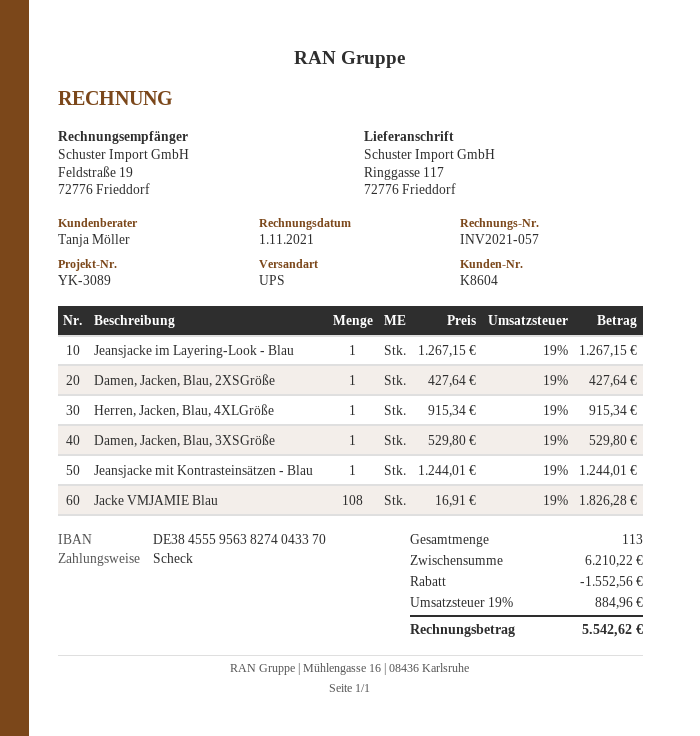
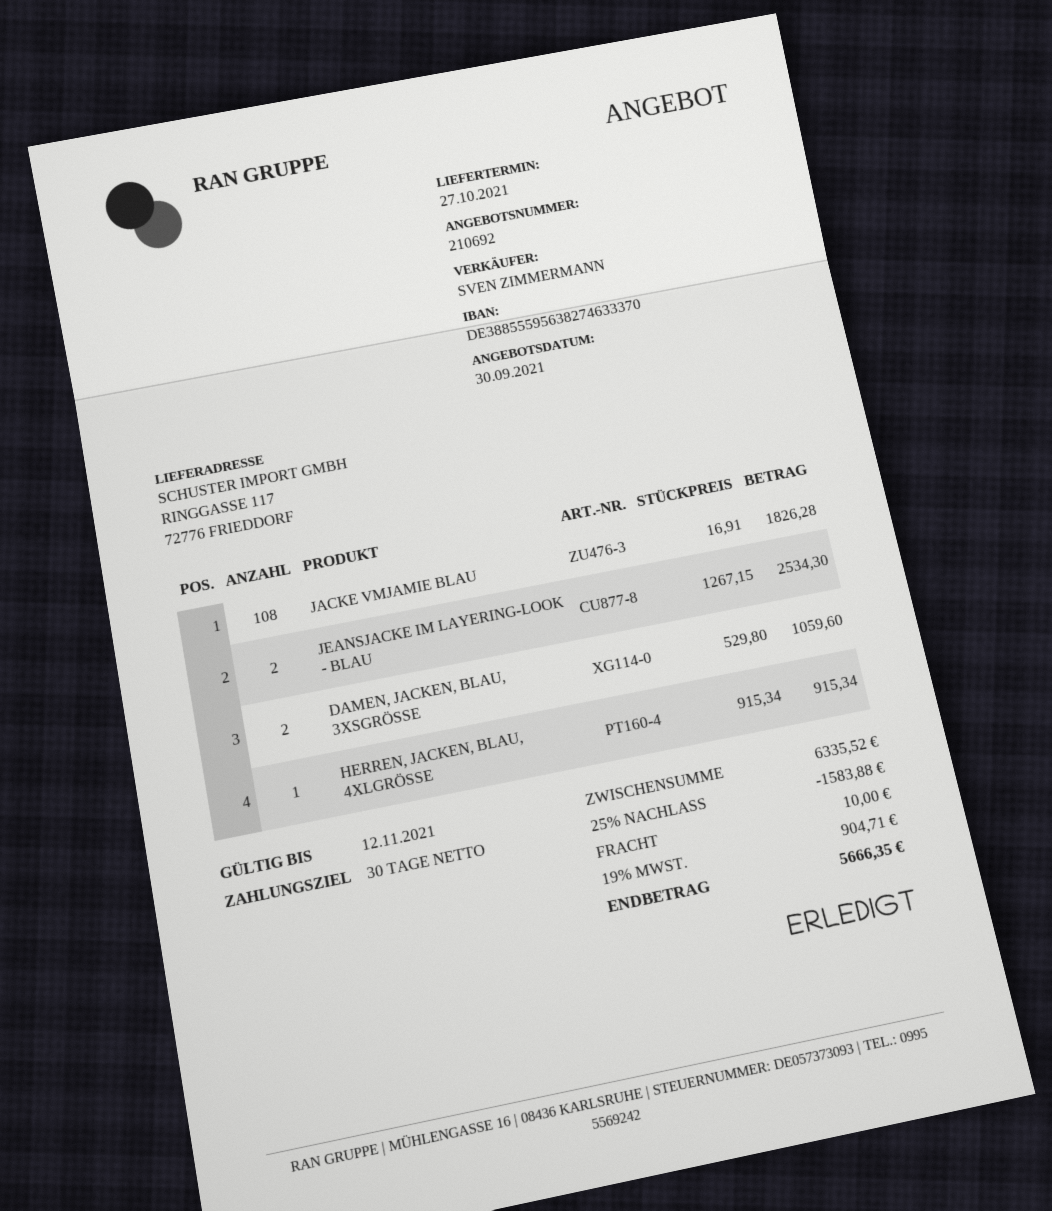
sales rep: Tanja Möller -> SVEN ZIMMERMANN
bank account: DE38455595638274043370 -> DE38855595638274633370
Jeansjacke im Layering-Look - Blau: 1 x 1267.15 = 1267.15 -> 2 x 1267.15 = 2534.30
Damen, Jacken, Blau, 2XSGröße: 1 x 427.64 = 427.64 -> none
Damen, Jacken, Blau, 3XSGröße: 1 x 529.80 = 529.80 -> 2 x 529.80 = 1059.60
Jeansjacke mit Kontrasteinsätzen - Blau: 1 x 1244.01 = 1244.01 -> none
subtotal: 6210.22 -> 6335.52
discount: 1552.56 -> 1583.88
shipping: none -> 10.00
tax: 19% = 884.96 -> 19% = 904.71
total: 5542.62 -> 5666.35

